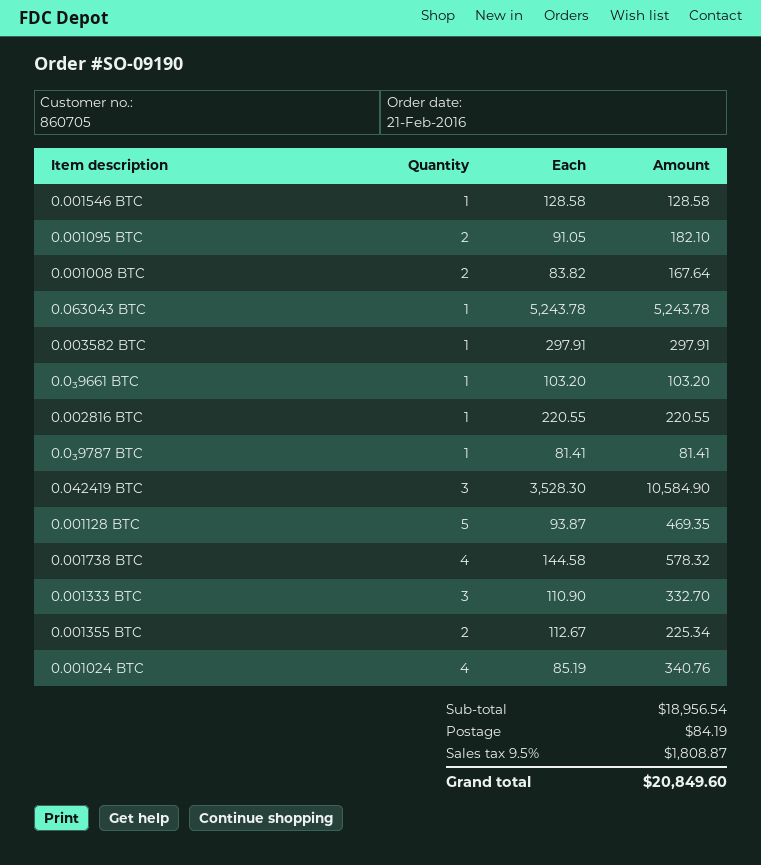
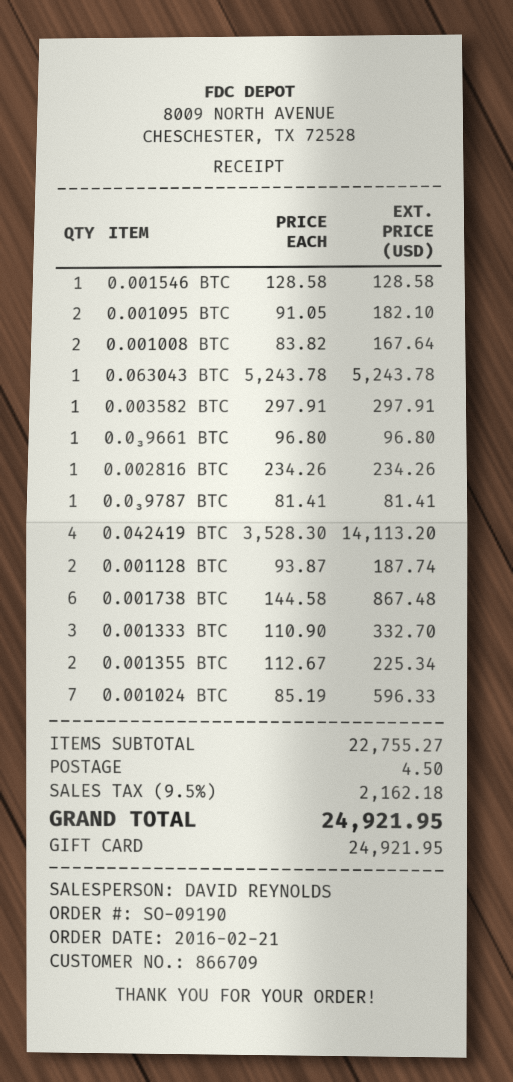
customer number: 860705 -> 866709
0.0₃9661 BTC: 1 x 103.20 = 103.20 -> 1 x 96.80 = 96.80
0.002816 BTC: 1 x 220.55 = 220.55 -> 1 x 234.26 = 234.26
0.042419 BTC: 3 x 3528.30 = 10584.90 -> 4 x 3528.30 = 14113.20
0.001128 BTC: 5 x 93.87 = 469.35 -> 2 x 93.87 = 187.74
0.001738 BTC: 4 x 144.58 = 578.32 -> 6 x 144.58 = 867.48
0.001024 BTC: 4 x 85.19 = 340.76 -> 7 x 85.19 = 596.33
subtotal: 18956.54 -> 22755.27
shipping: 84.19 -> 4.50
tax: 9.5% = 1808.87 -> 9.5% = 2162.18
total: 20849.60 -> 24921.95

